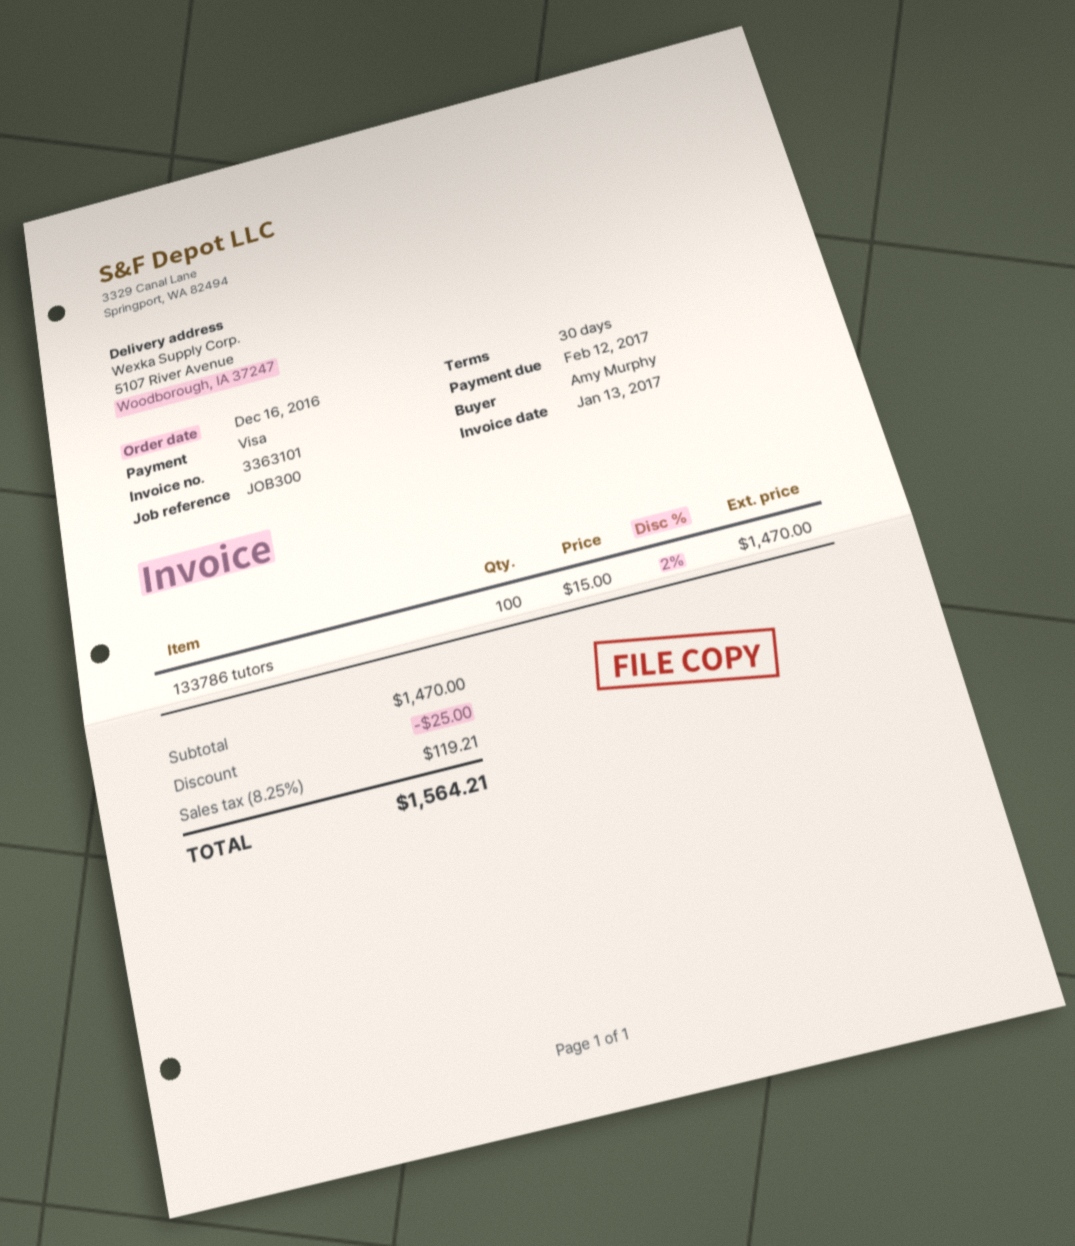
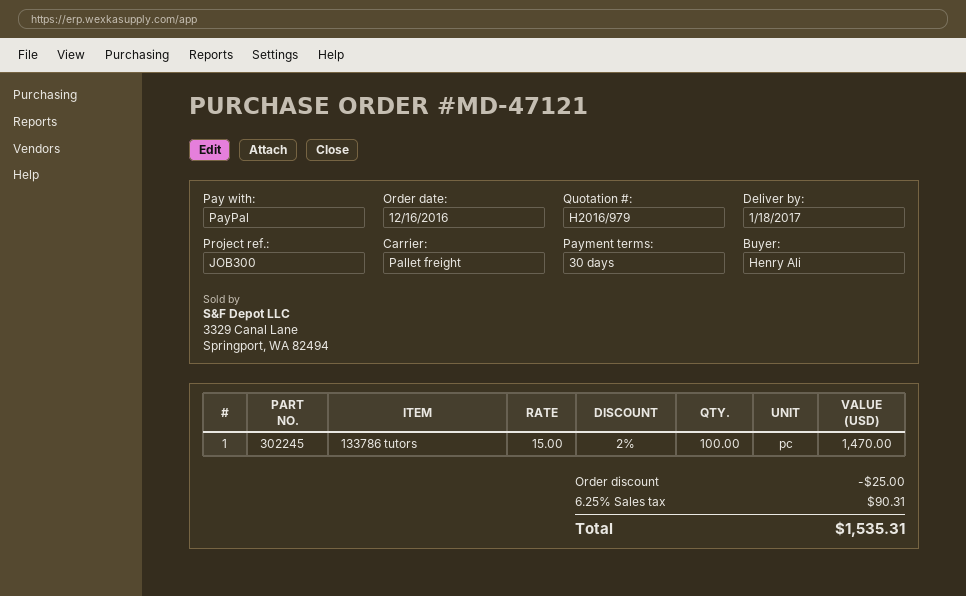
ordered by: Amy Murphy -> Henry Ali
payment method: Visa -> PayPal
tax: 8.25% = 119.21 -> 6.25% = 90.31
total: 1564.21 -> 1535.31

